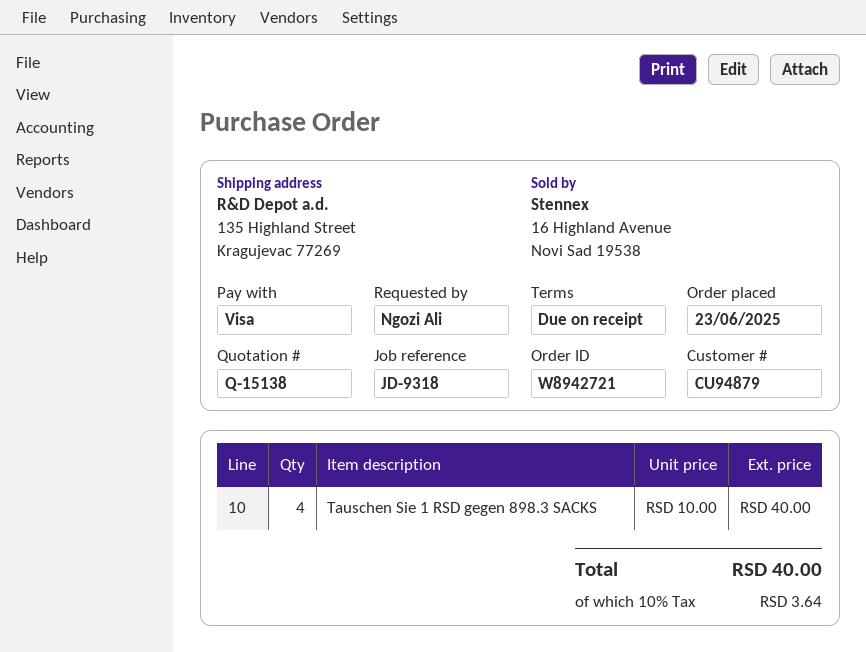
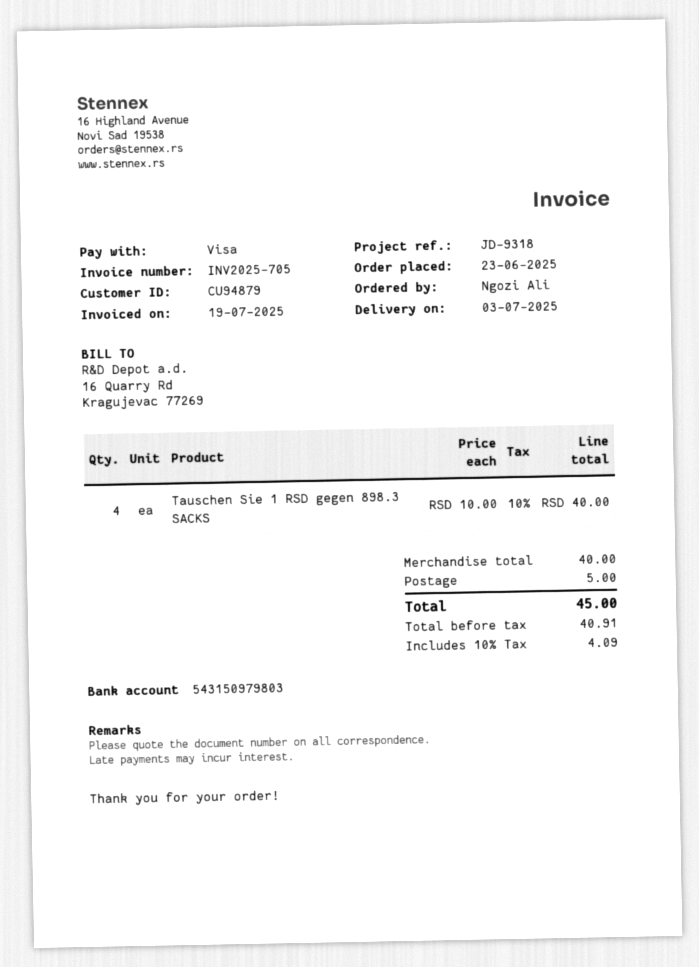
shipping: none -> 5.00
tax: 10% = 3.64 -> 10% = 4.09
total: 40.00 -> 45.00

